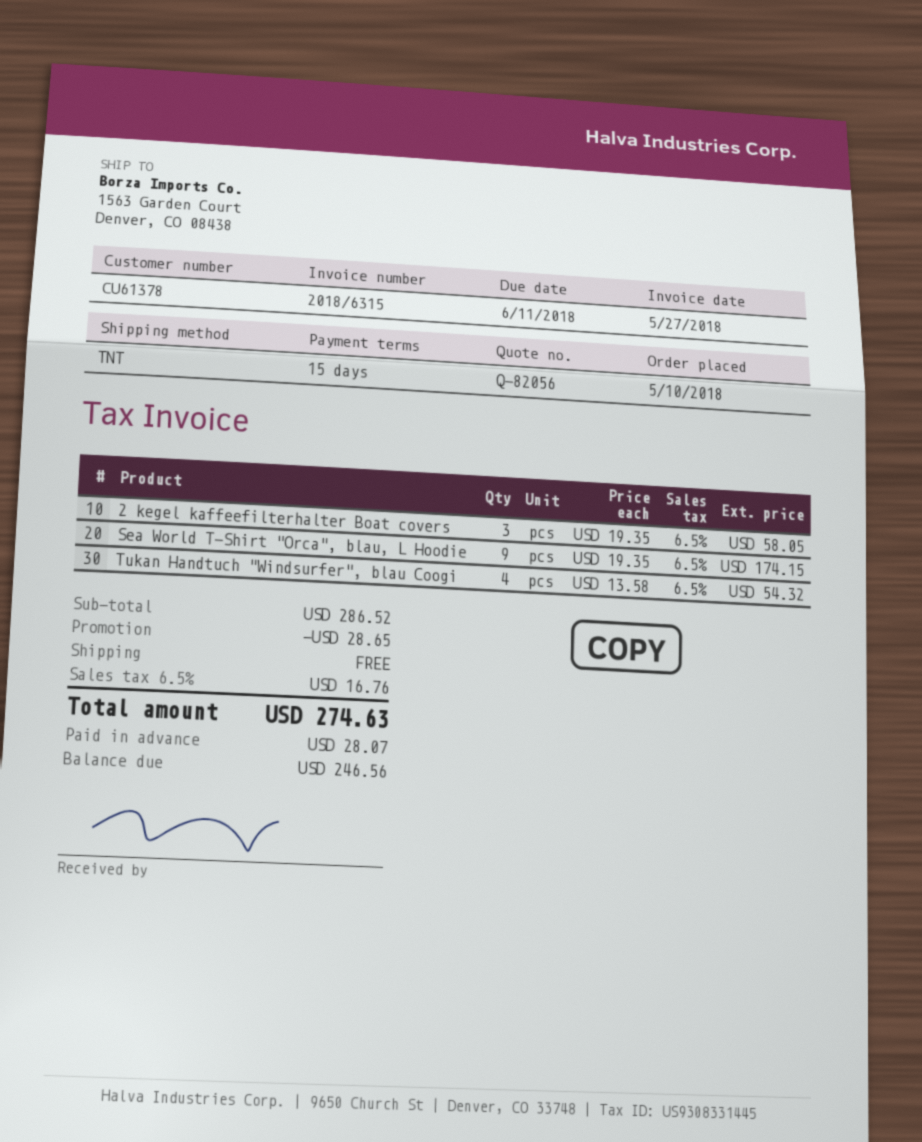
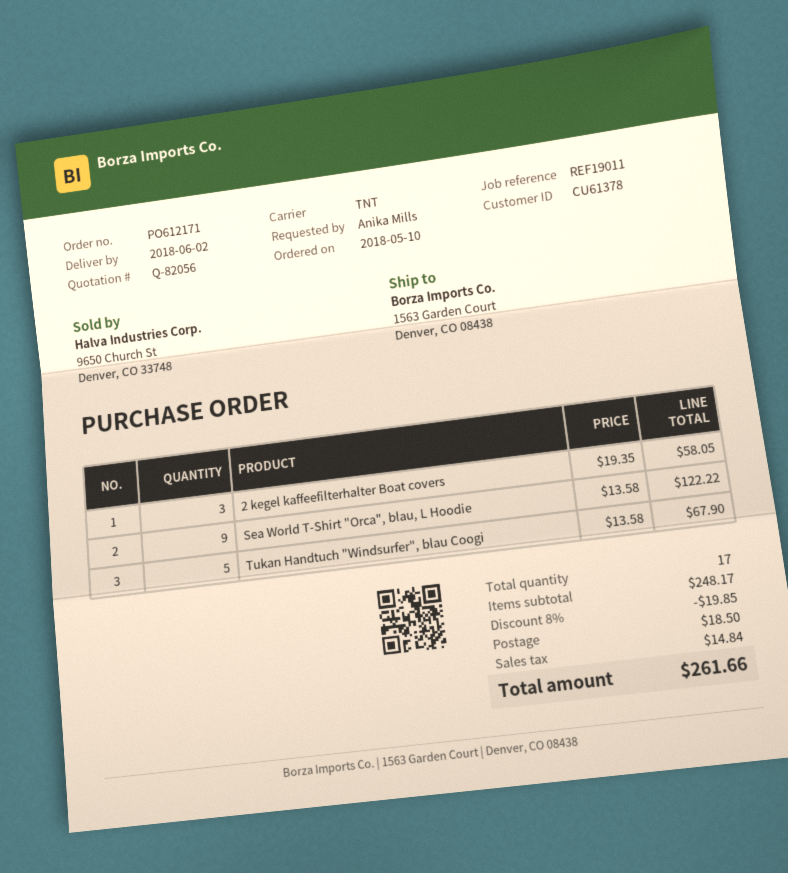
Sea World T-Shirt "Orca", blau, L Hoodie: 9 x 19.35 = 174.15 -> 9 x 13.58 = 122.22
Tukan Handtuch "Windsurfer", blau Coogi: 4 x 13.58 = 54.32 -> 5 x 13.58 = 67.90
subtotal: 286.52 -> 248.17
discount: 28.65 -> 19.85
shipping: 0.00 -> 18.50
tax: 16.76 -> 14.84
total: 274.63 -> 261.66

